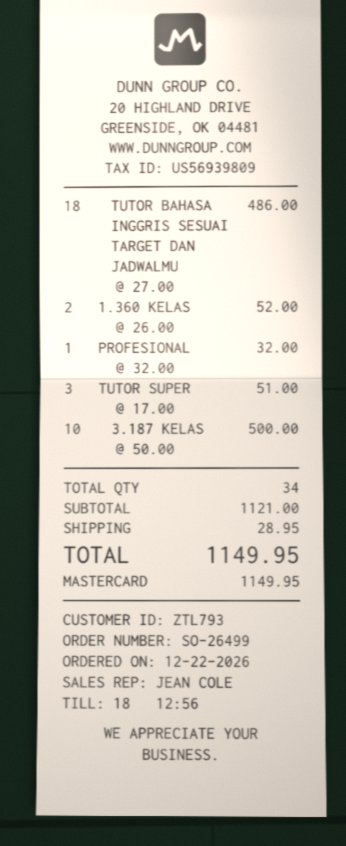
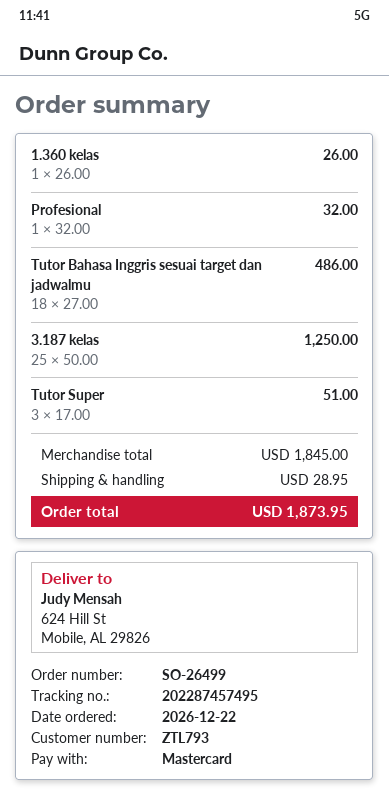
1.360 KELAS: 2 x 26.00 = 52.00 -> 1 x 26.00 = 26.00
3.187 KELAS: 10 x 50.00 = 500.00 -> 25 x 50.00 = 1250.00
subtotal: 1121.00 -> 1845.00
total: 1149.95 -> 1873.95

